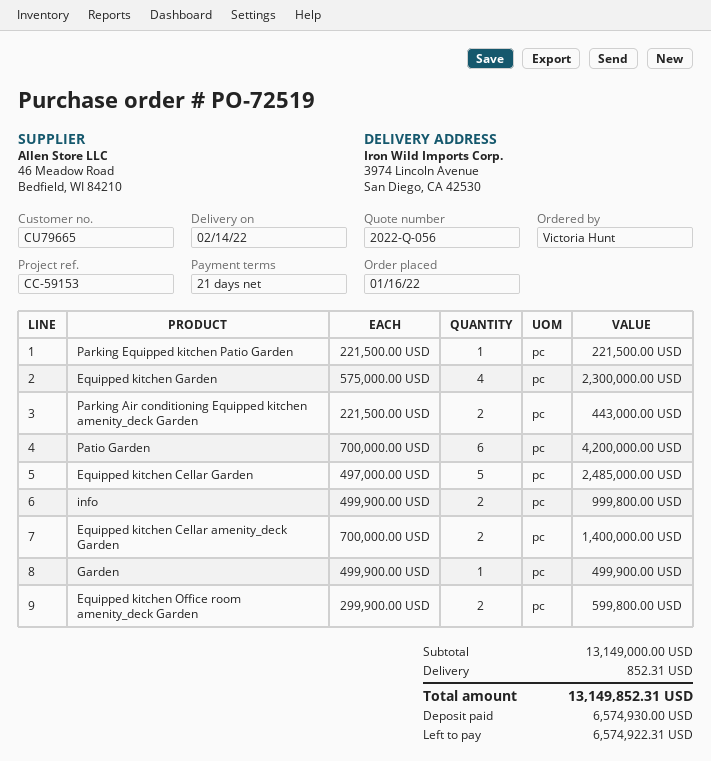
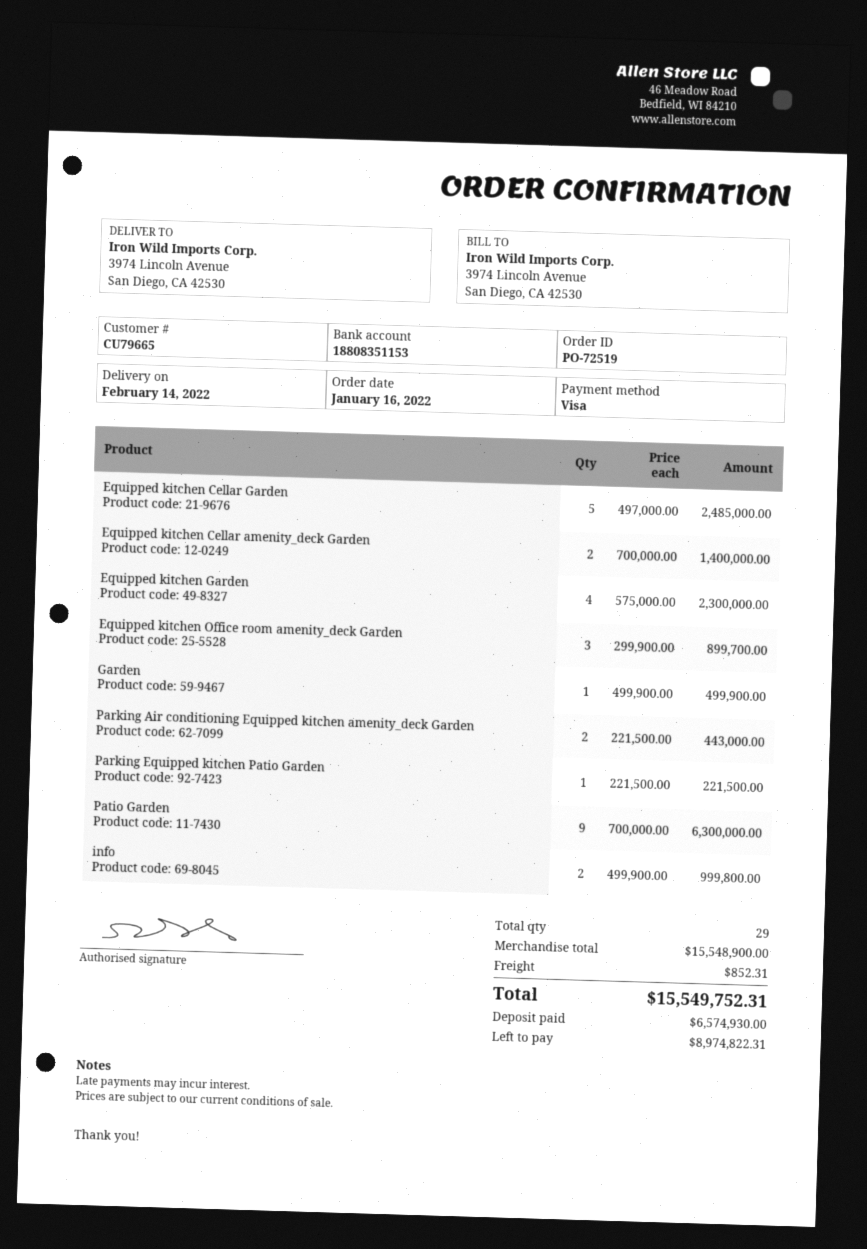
Patio Garden: 6 x 700000.00 = 4200000.00 -> 9 x 700000.00 = 6300000.00
Equipped kitchen Office room amenity_deck Garden: 2 x 299900.00 = 599800.00 -> 3 x 299900.00 = 899700.00
subtotal: 13149000.00 -> 15548900.00
total: 13149852.31 -> 15549752.31
balance: 6574922.31 -> 8974822.31

